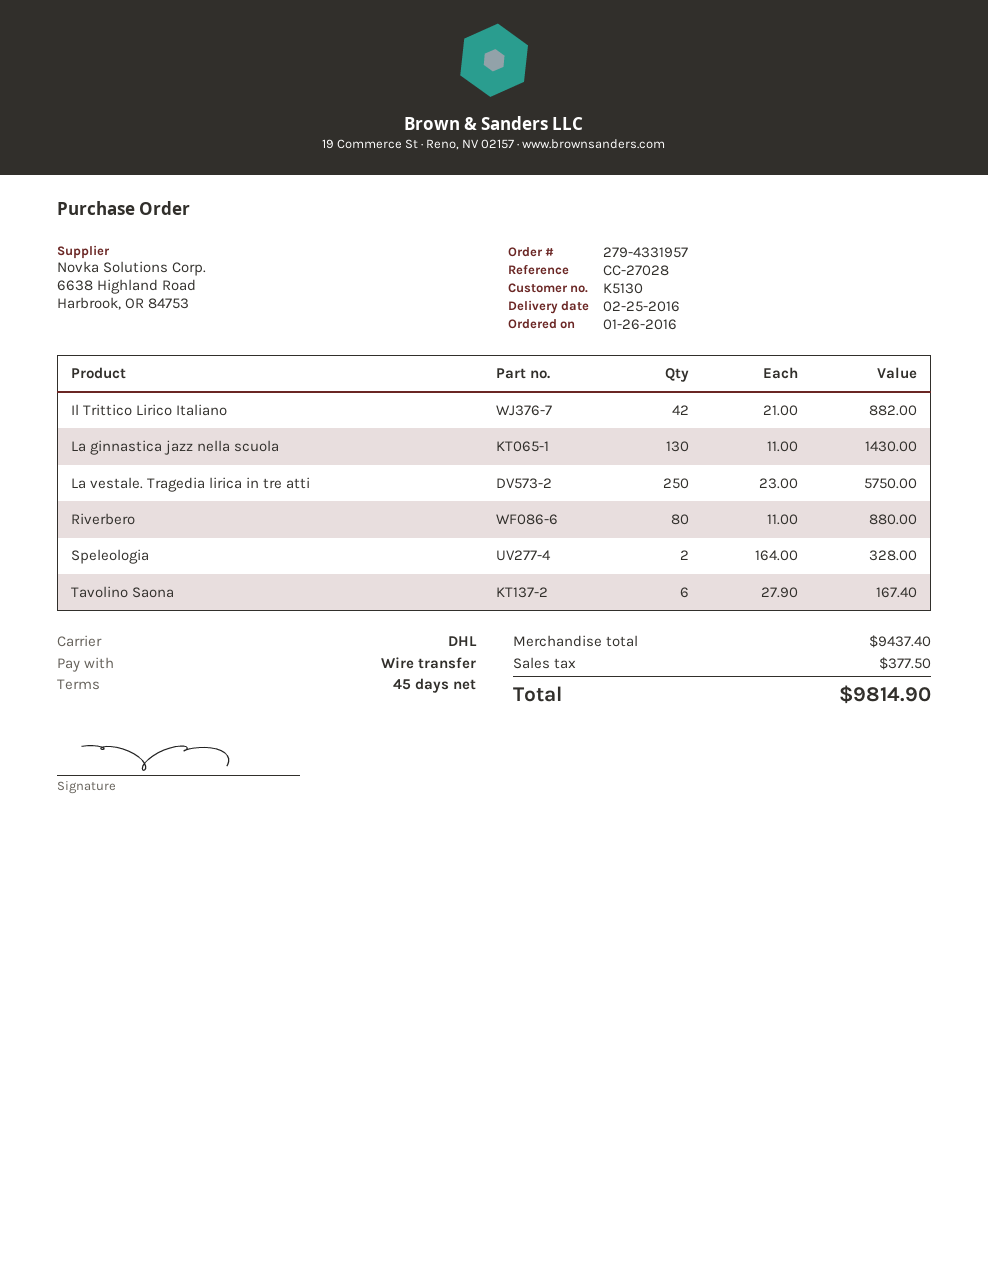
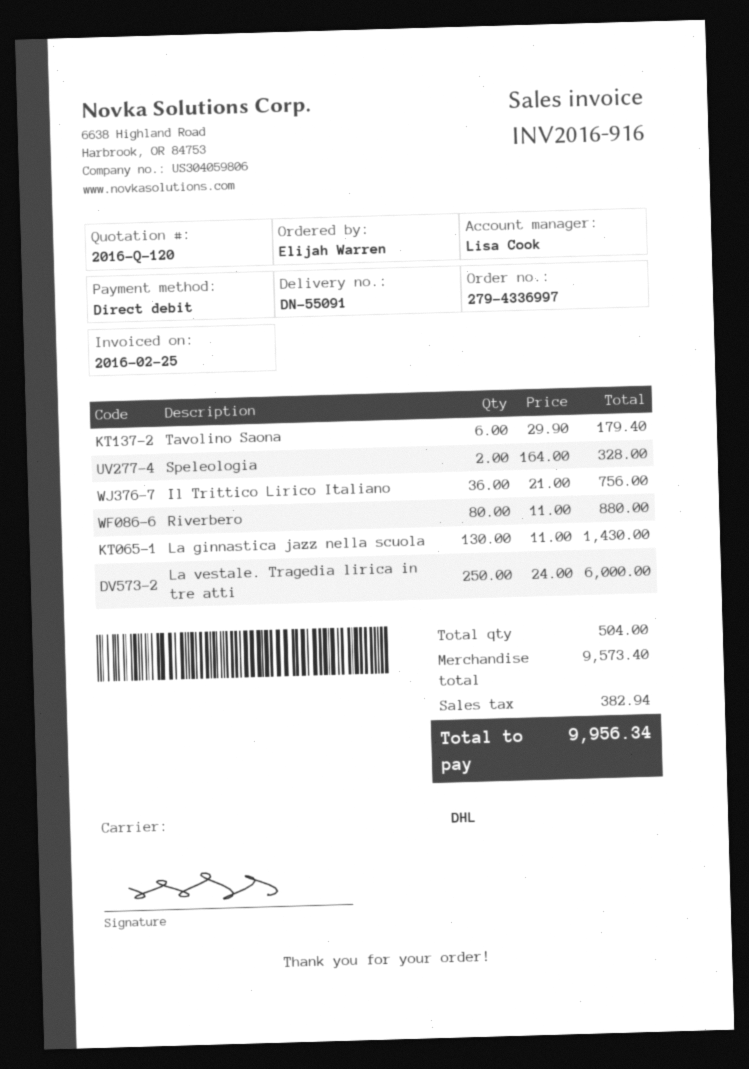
order number: 279-4331957 -> 279-4336997
payment method: bank transfer -> direct debit
Il Trittico Lirico Italiano: 42 x 21.00 = 882.00 -> 36 x 21.00 = 756.00
La vestale. Tragedia lirica in tre atti: 250 x 23.00 = 5750.00 -> 250 x 24.00 = 6000.00
Tavolino Saona: 6 x 27.90 = 167.40 -> 6 x 29.90 = 179.40
subtotal: 9437.40 -> 9573.40
tax: 377.50 -> 382.94
total: 9814.90 -> 9956.34

